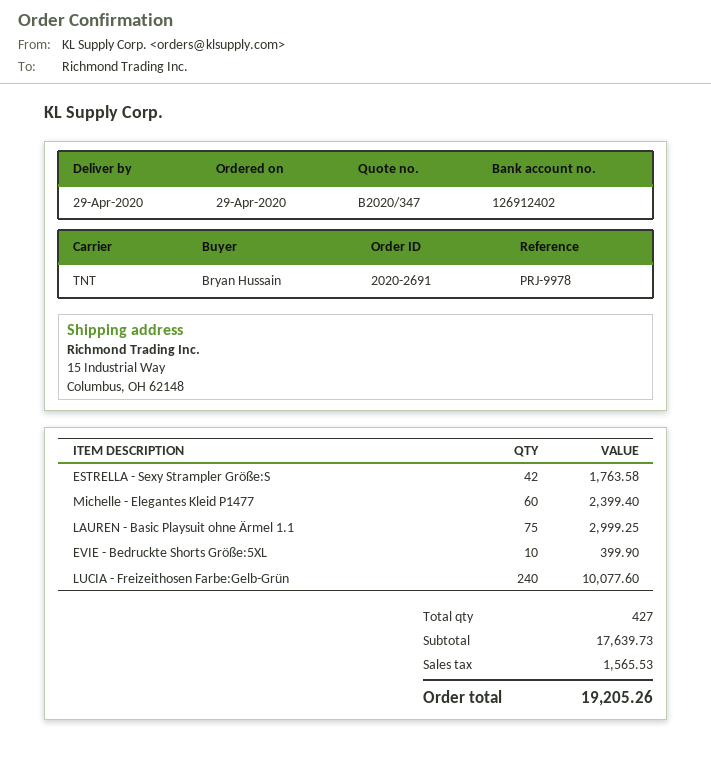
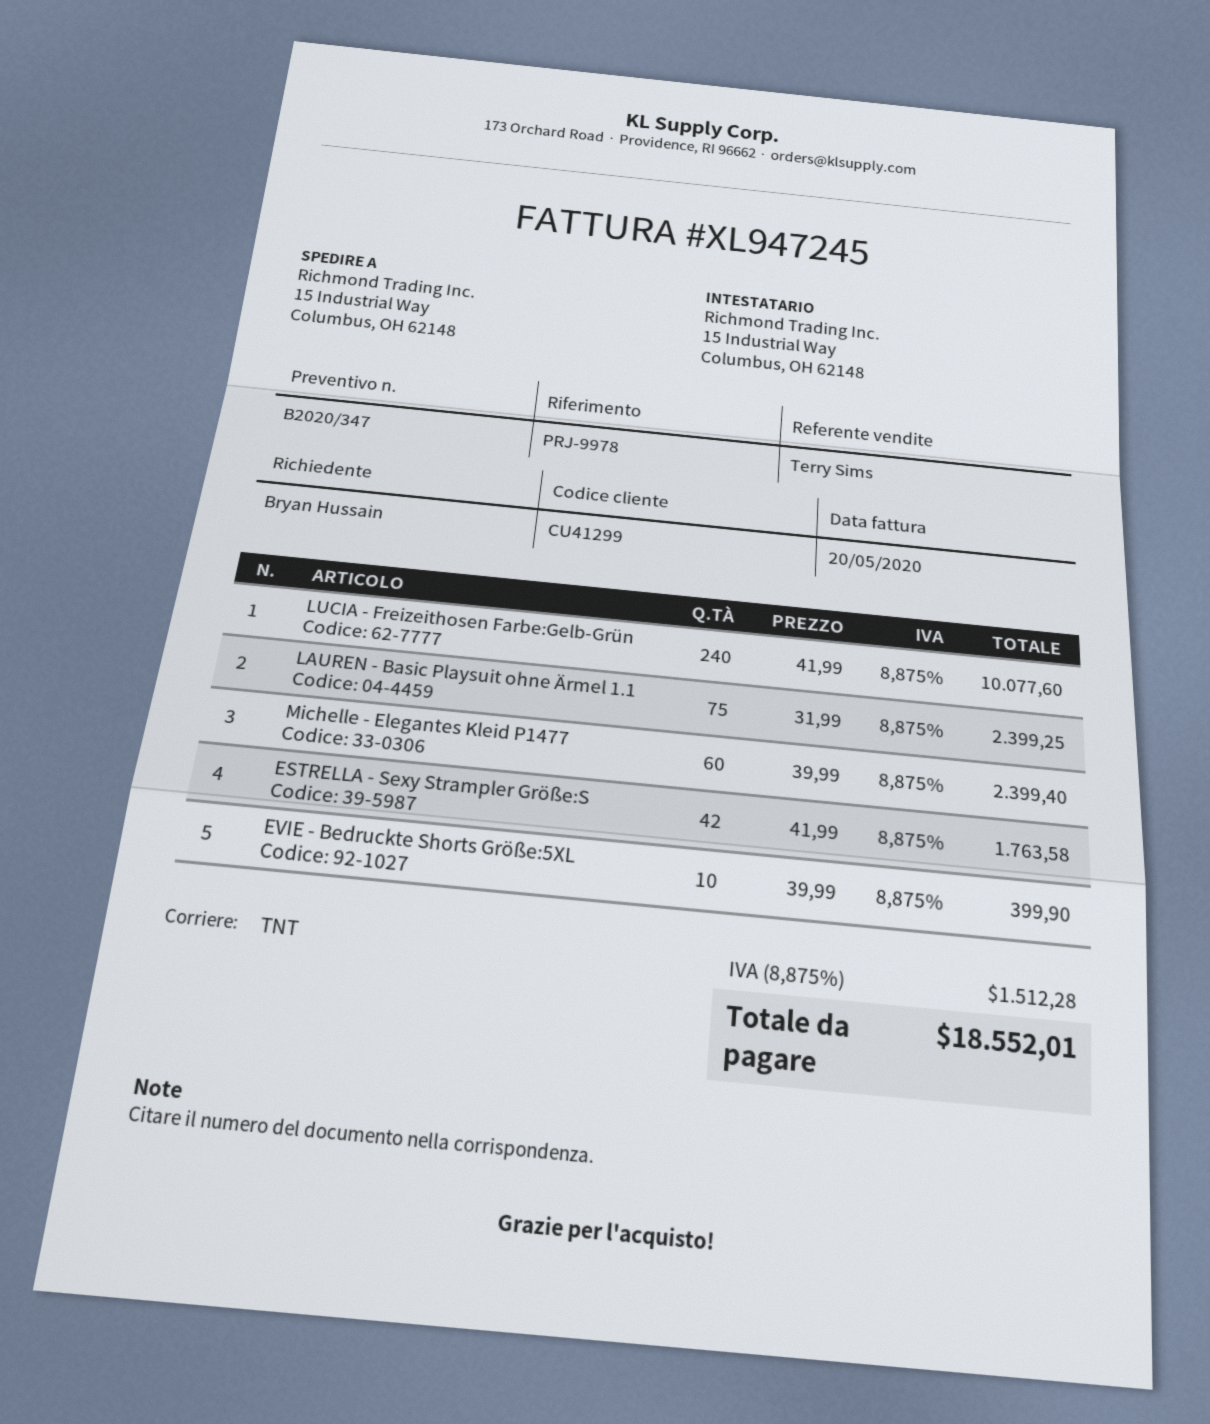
LAUREN - Basic Playsuit ohne Ärmel 1.1: 75 for 2999.25 -> 75 for 2399.25
tax: 1565.53 -> 1512.28
total: 19205.26 -> 18552.01

